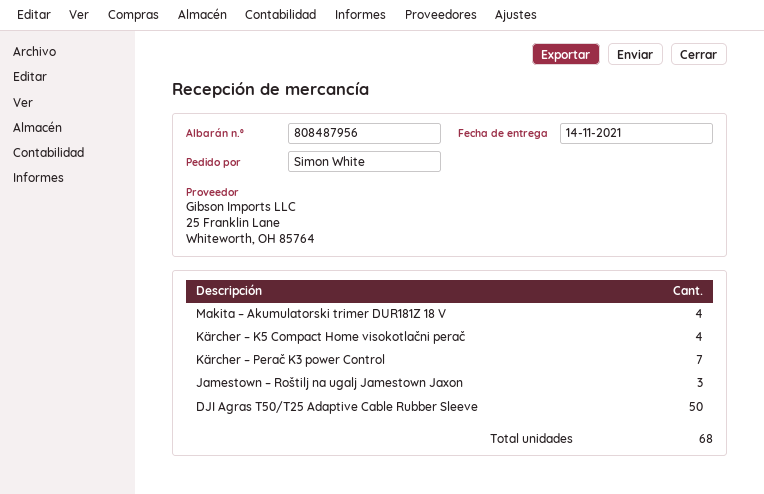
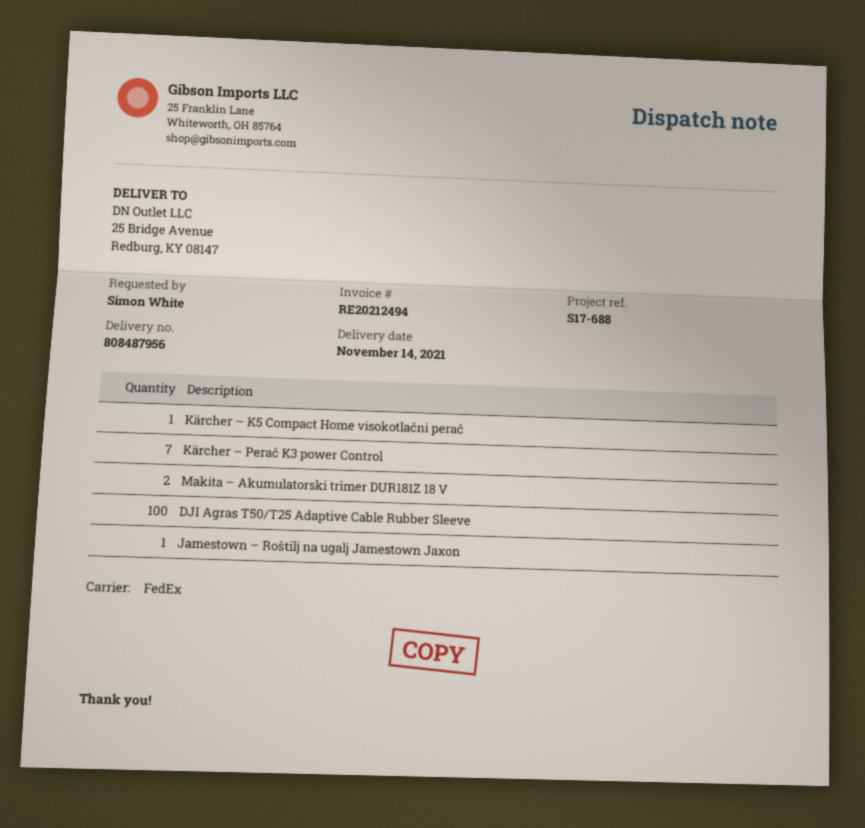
Makita – Akumulatorski trimer DUR181Z 18 V: 4 -> 2
Kärcher – K5 Compact Home visokotlačni perač: 4 -> 1
Jamestown – Roštilj na ugalj Jamestown Jaxon: 3 -> 1
DJI Agras T50/T25 Adaptive Cable Rubber Sleeve: 50 -> 100

